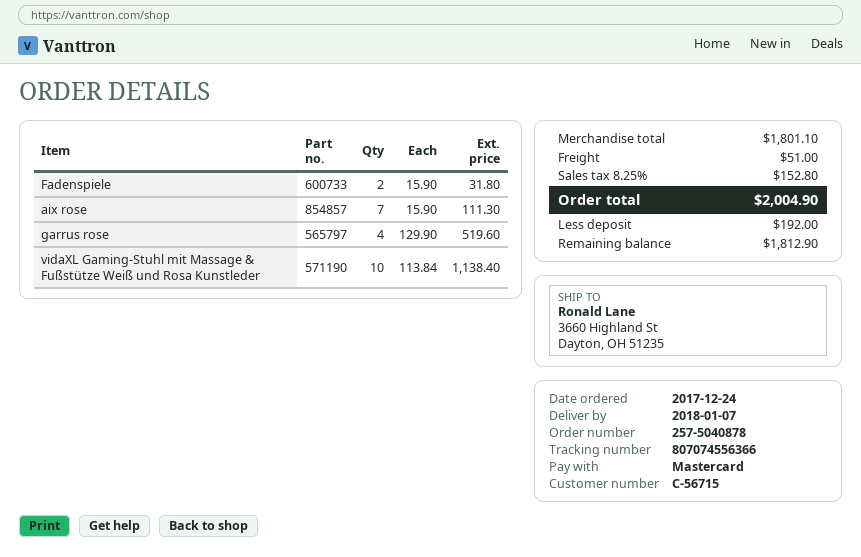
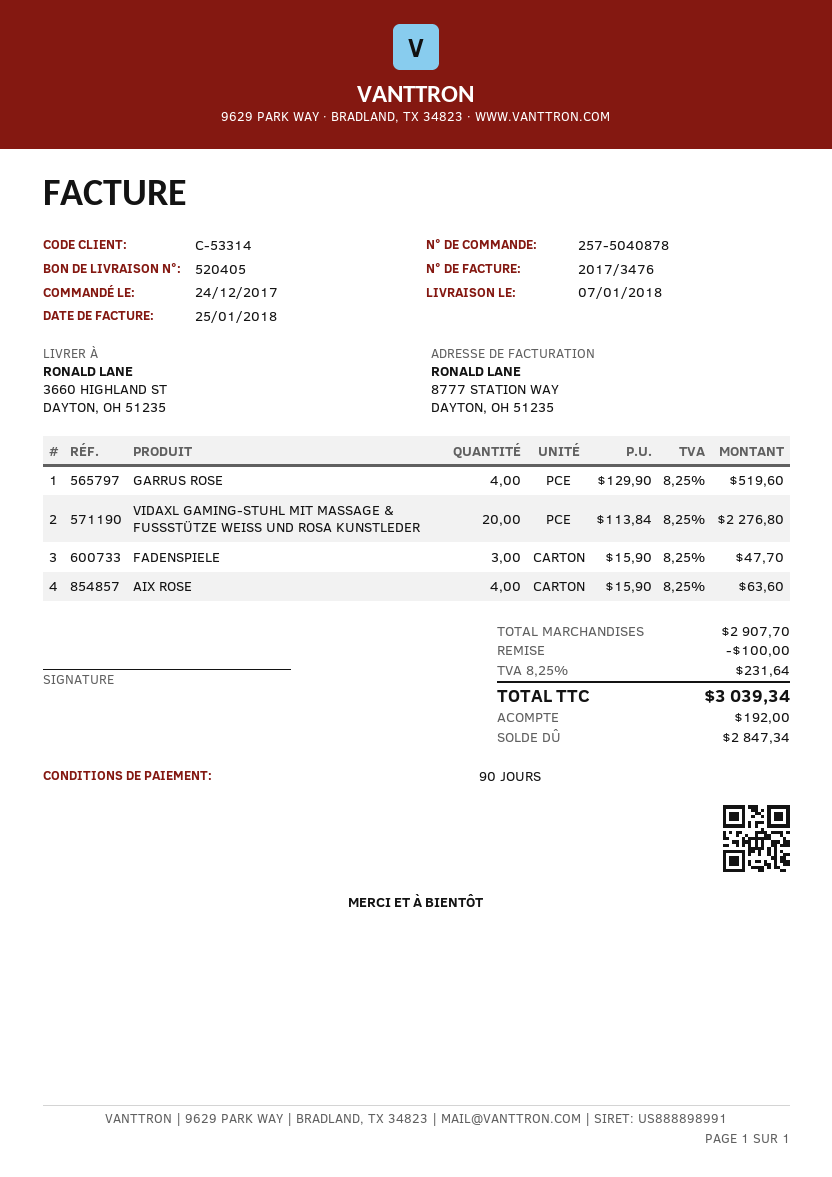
customer number: C-56715 -> C-53314
Fadenspiele: 2 x 15.90 = 31.80 -> 3 x 15.90 = 47.70
aix rose: 7 x 15.90 = 111.30 -> 4 x 15.90 = 63.60
vidaXL Gaming-Stuhl mit Massage & Fußstütze Weiß und Rosa Kunstleder: 10 x 113.84 = 1138.40 -> 20 x 113.84 = 2276.80
subtotal: 1801.10 -> 2907.70
discount: none -> 100.00
shipping: 51.00 -> none
tax: 8.25% = 152.80 -> 8.25% = 231.64
total: 2004.90 -> 3039.34
balance: 1812.90 -> 2847.34

